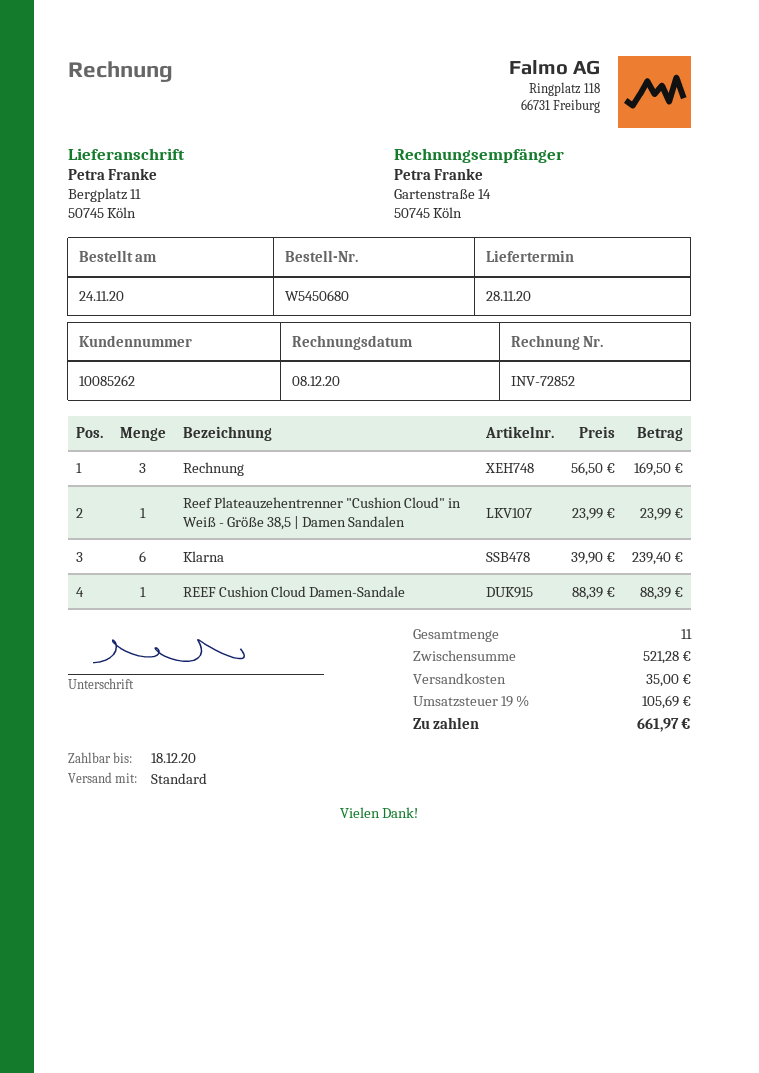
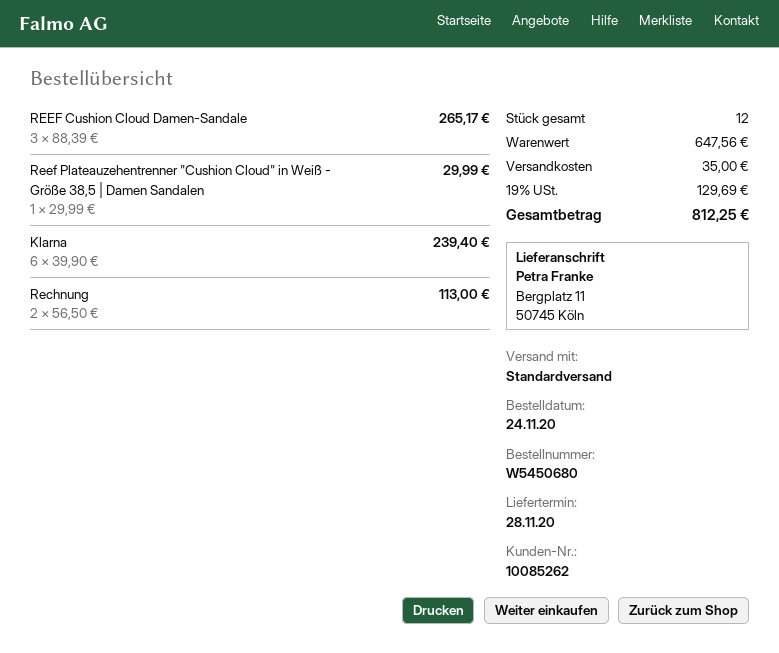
Rechnung: 3 x 56.50 = 169.50 -> 2 x 56.50 = 113.00
Reef Plateauzehentrenner "Cushion Cloud" in Weiß - Größe 38,5 | Damen Sandalen: 1 x 23.99 = 23.99 -> 1 x 29.99 = 29.99
REEF Cushion Cloud Damen-Sandale: 1 x 88.39 = 88.39 -> 3 x 88.39 = 265.17
total quantity: 11 -> 12
subtotal: 521.28 -> 647.56
tax: 19% = 105.69 -> 19% = 129.69
total: 661.97 -> 812.25

